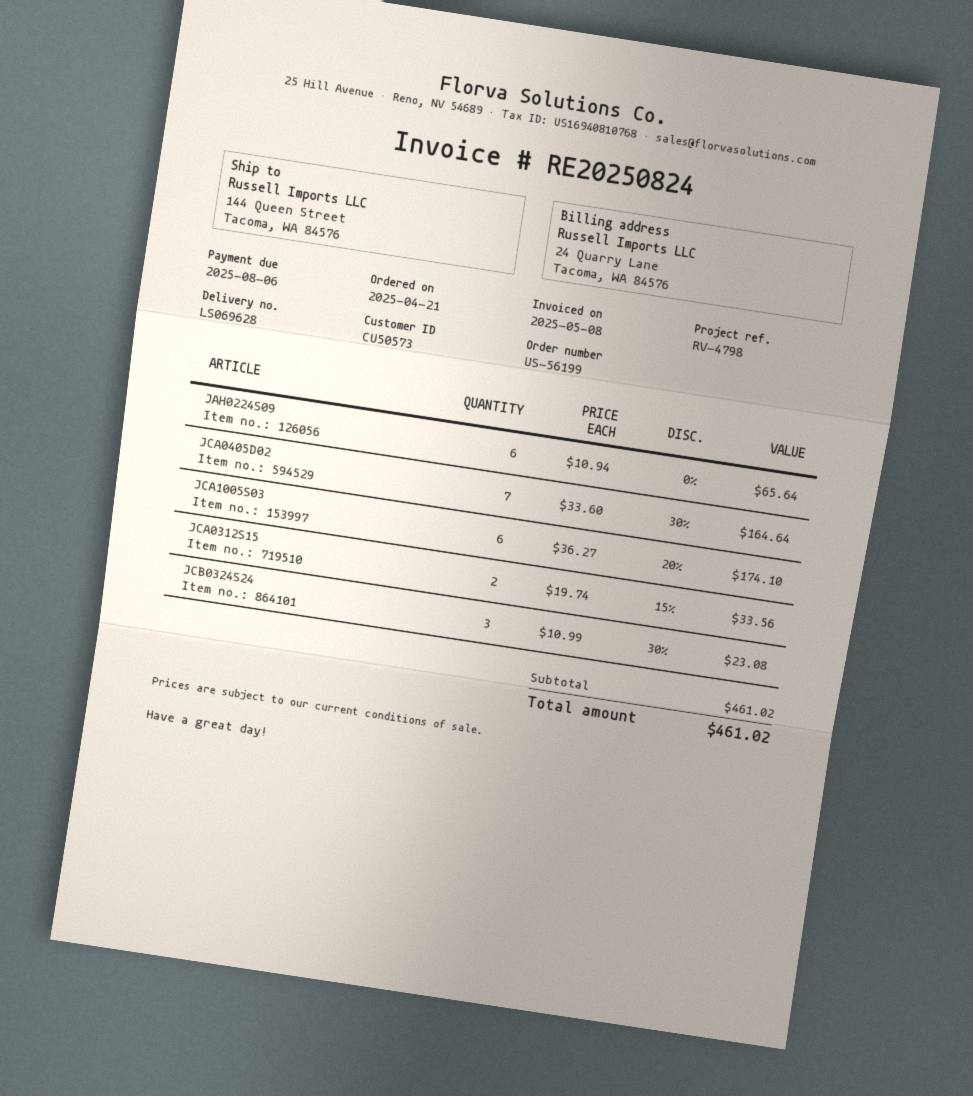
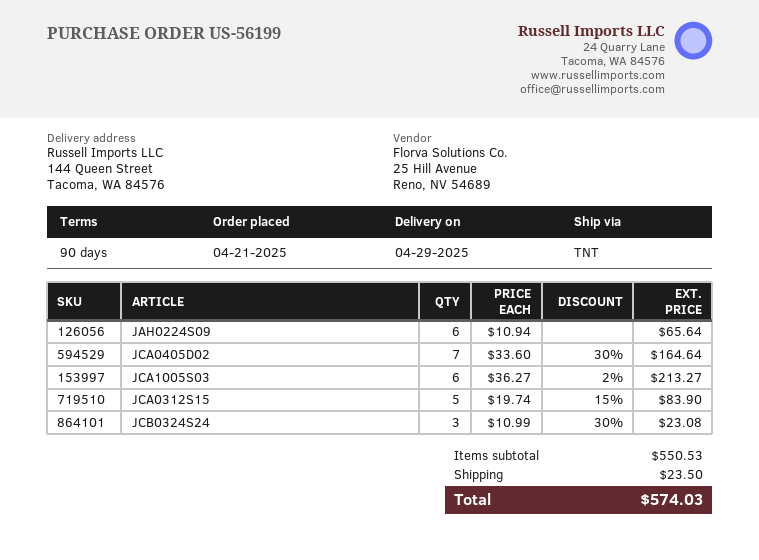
JCA1005S03: 6 x 36.27 - 20% = 174.10 -> 6 x 36.27 - 2% = 213.27
JCA0312S15: 2 x 19.74 - 15% = 33.56 -> 5 x 19.74 - 15% = 83.90
subtotal: 461.02 -> 550.53
shipping: none -> 23.50
total: 461.02 -> 574.03

